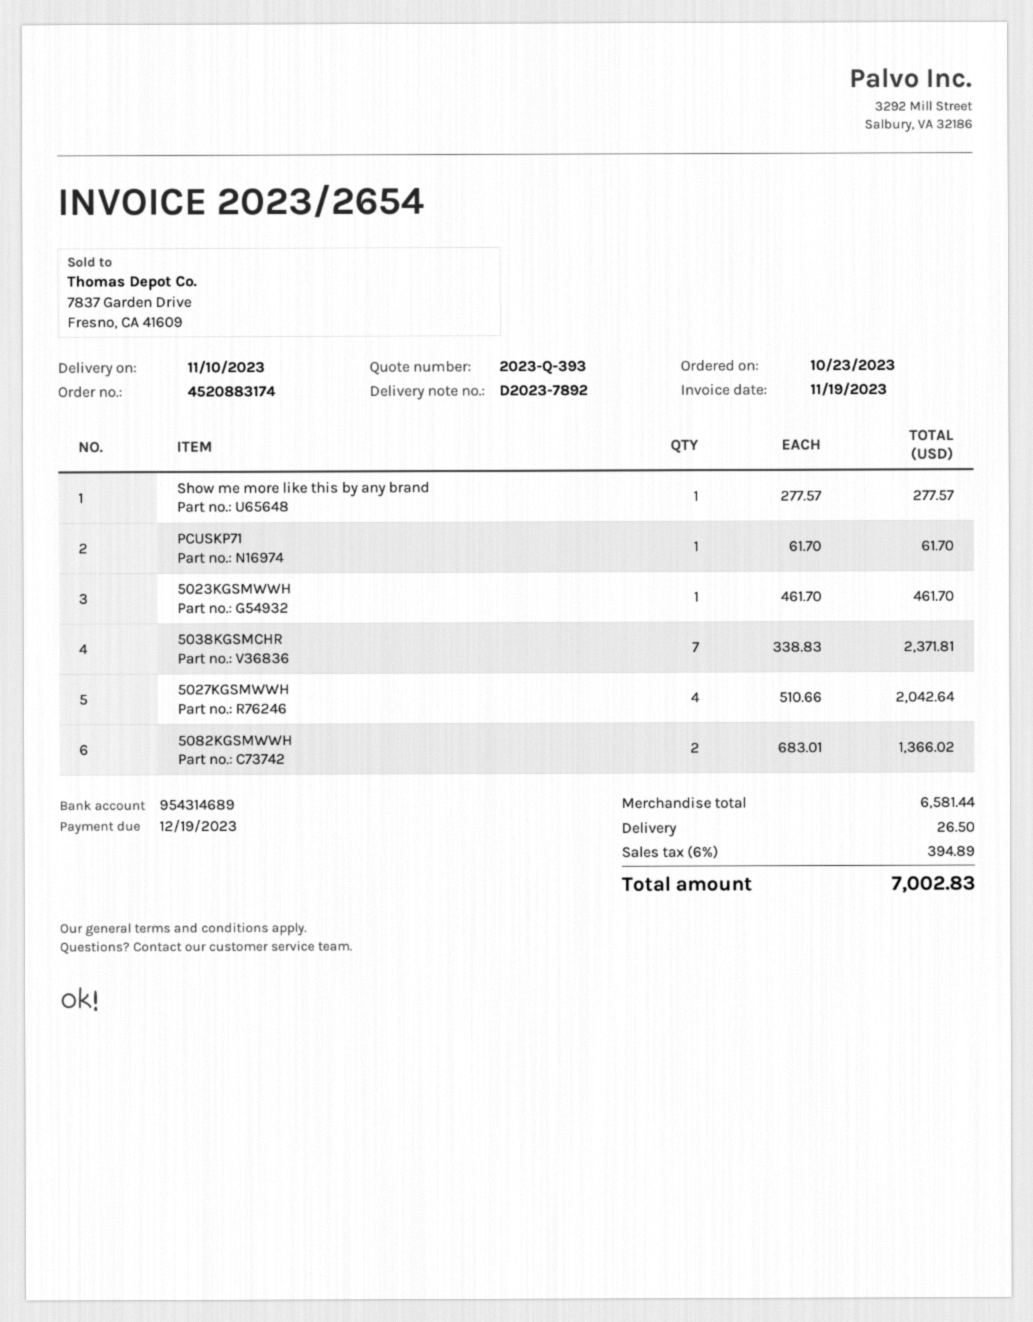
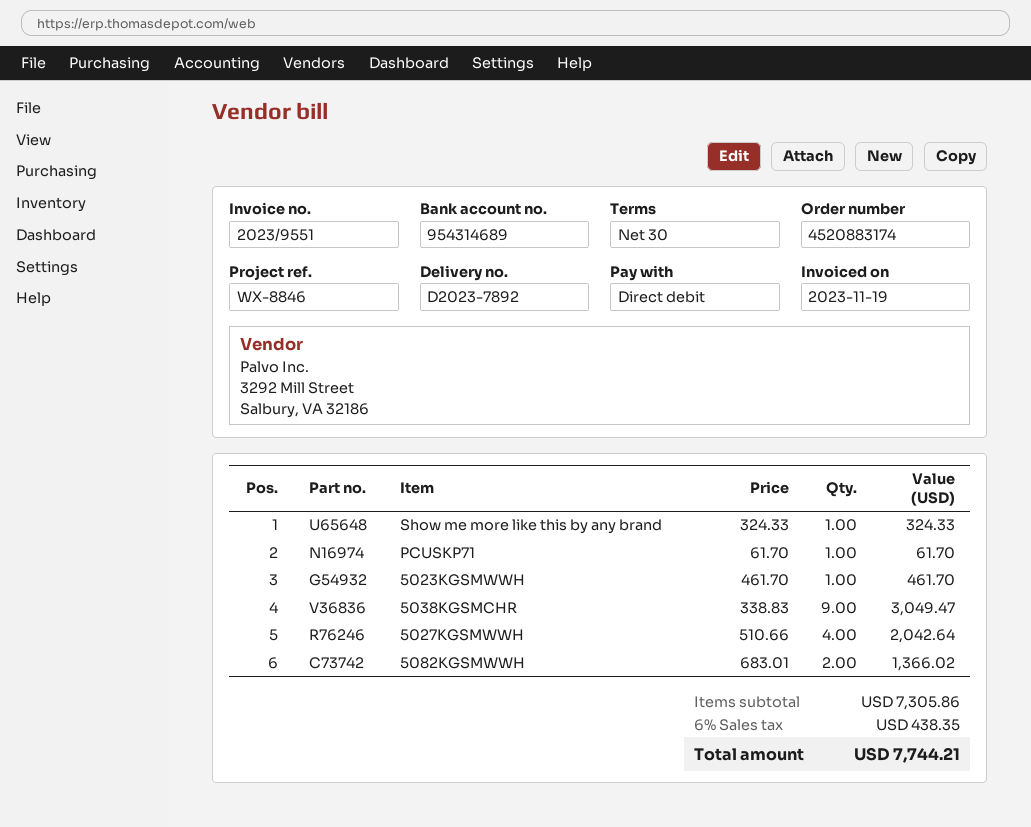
invoice number: 2023/2654 -> 2023/9551
Show me more like this by any brand: 1 x 277.57 = 277.57 -> 1 x 324.33 = 324.33
5038KGSMCHR: 7 x 338.83 = 2371.81 -> 9 x 338.83 = 3049.47
subtotal: 6581.44 -> 7305.86
shipping: 26.50 -> none
tax: 6% = 394.89 -> 6% = 438.35
total: 7002.83 -> 7744.21

